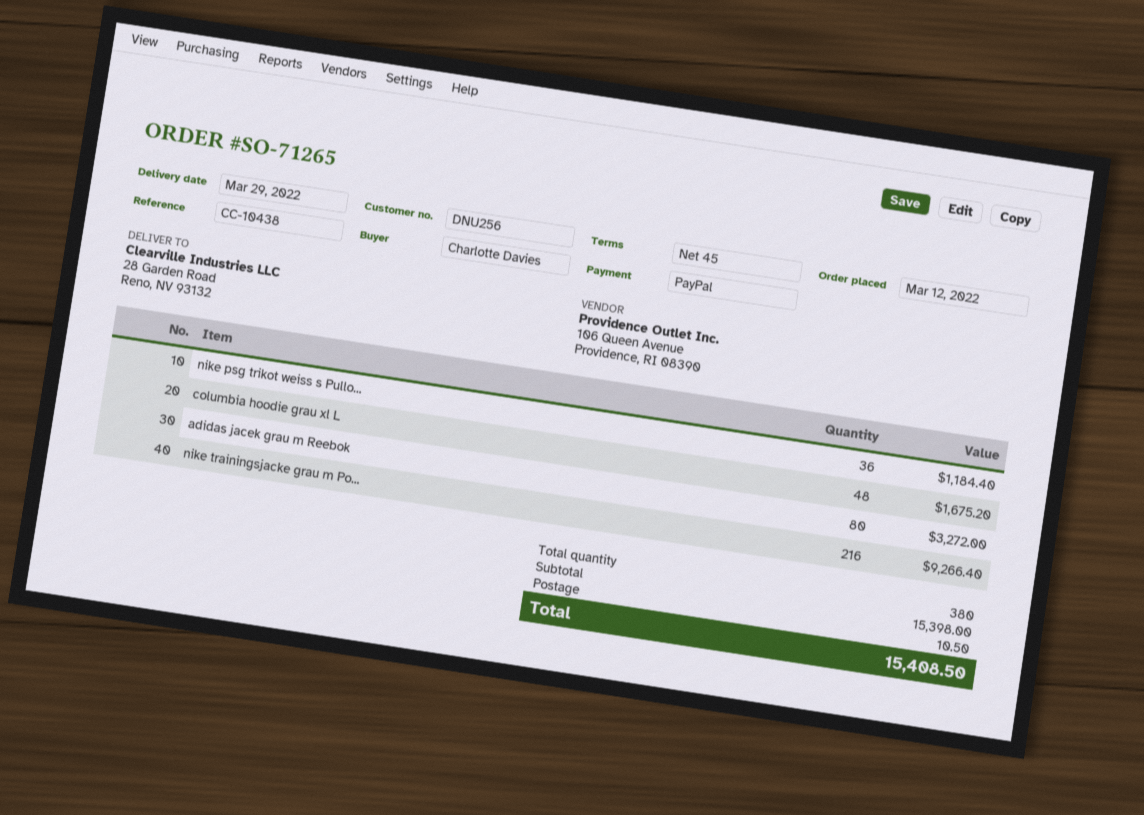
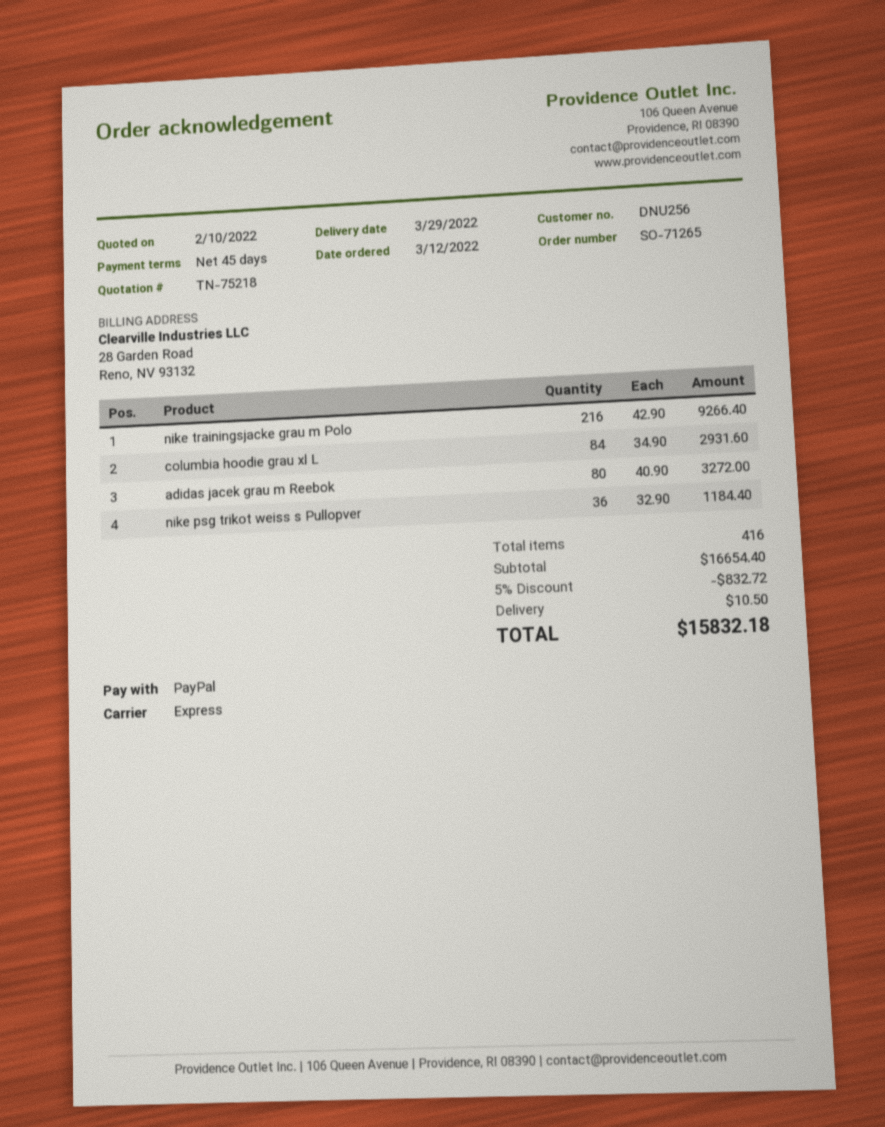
columbia hoodie grau xl L: 48 for 1675.20 -> 84 for 2931.60
total quantity: 380 -> 416
subtotal: 15398.00 -> 16654.40
discount: none -> 5% = 832.72
total: 15408.50 -> 15832.18

